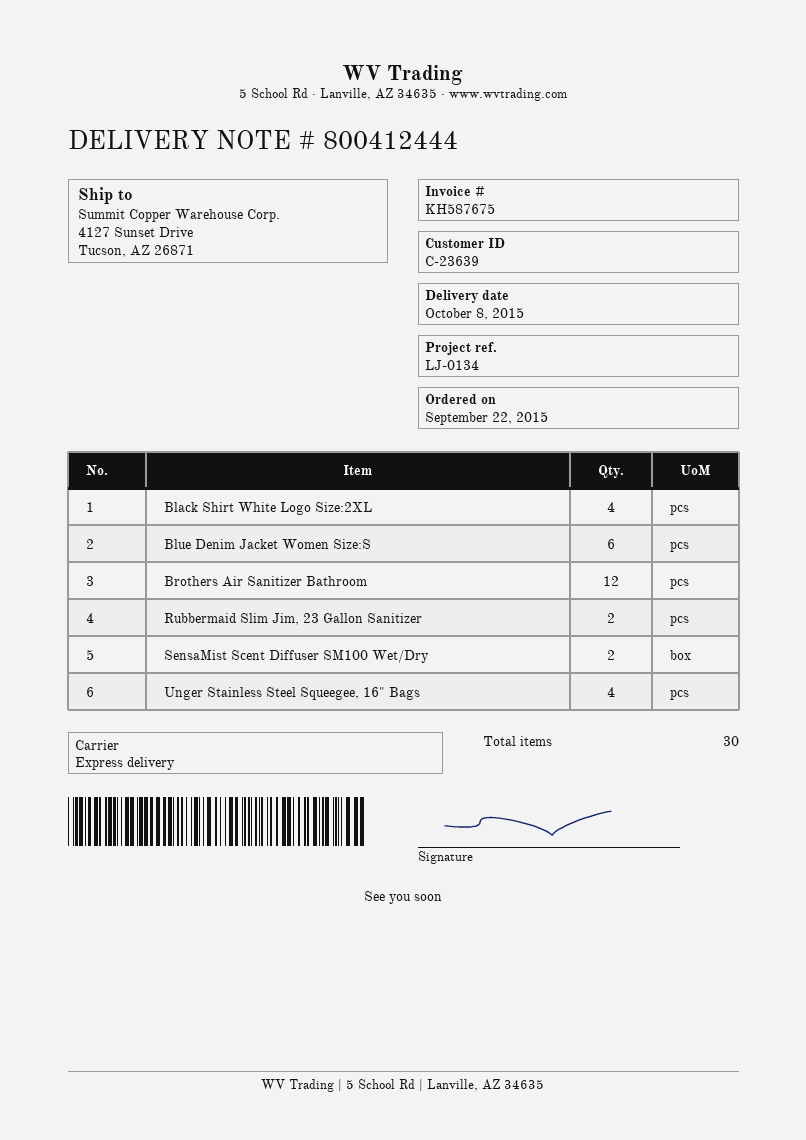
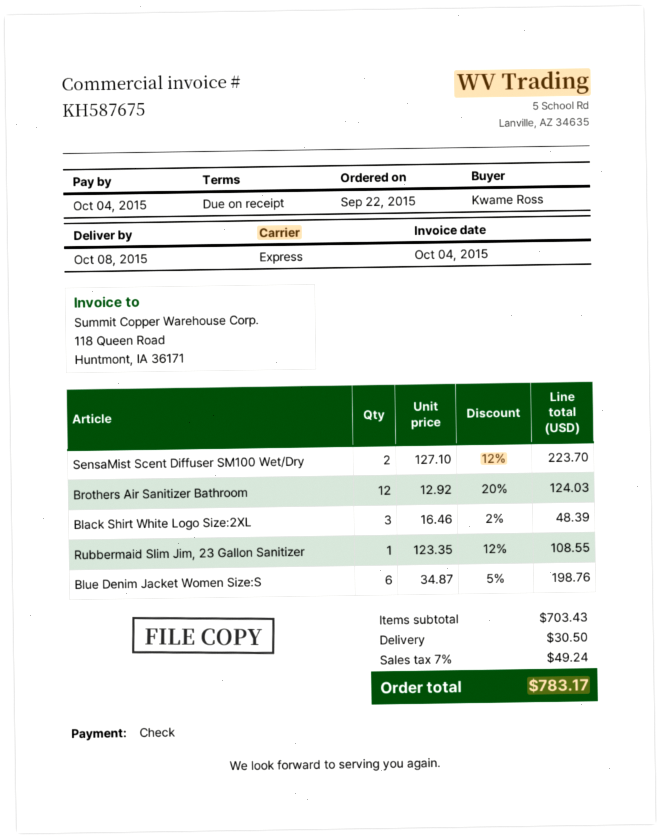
Black Shirt White Logo Size:2XL: 4 -> 3
Rubbermaid Slim Jim, 23 Gallon Sanitizer: 2 -> 1
Unger Stainless Steel Squeegee, 16" Bags: 4 -> none

